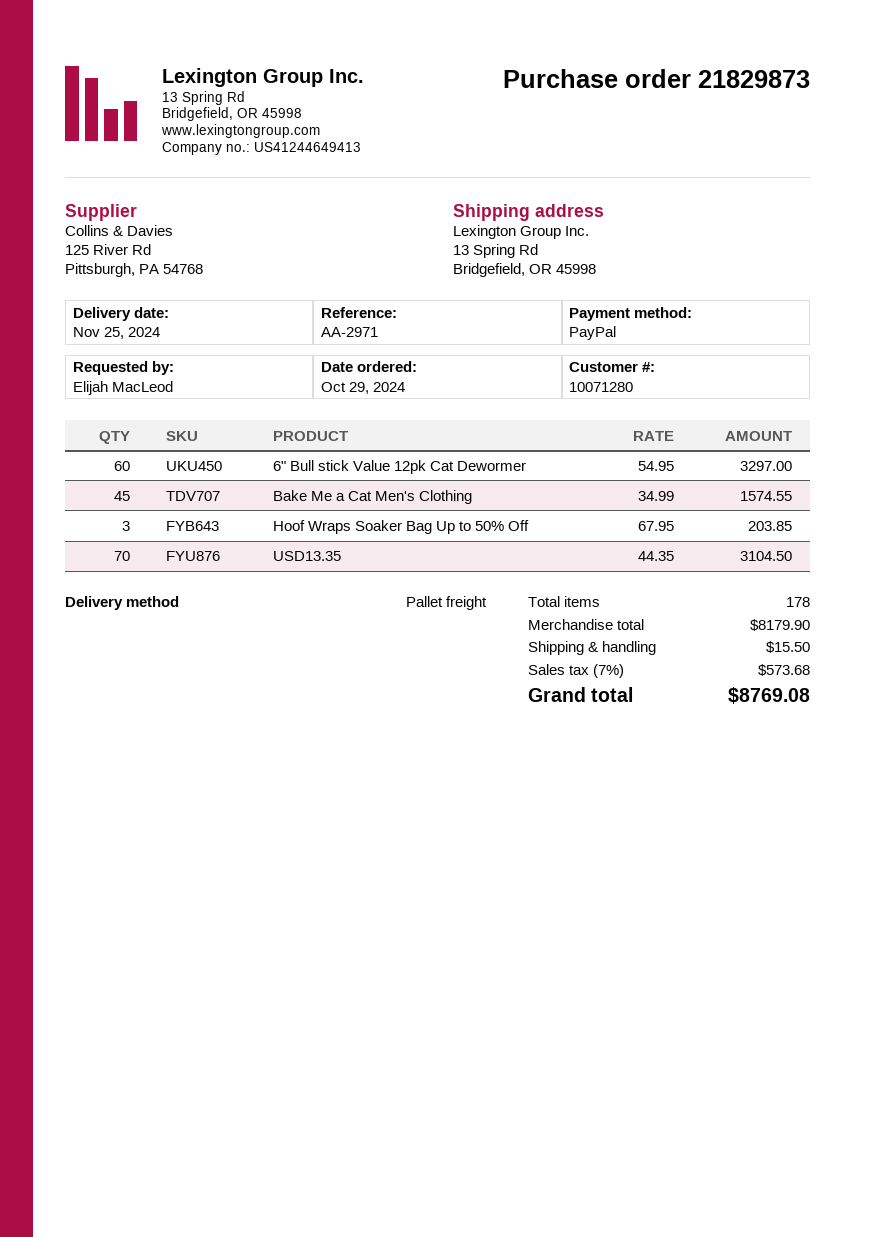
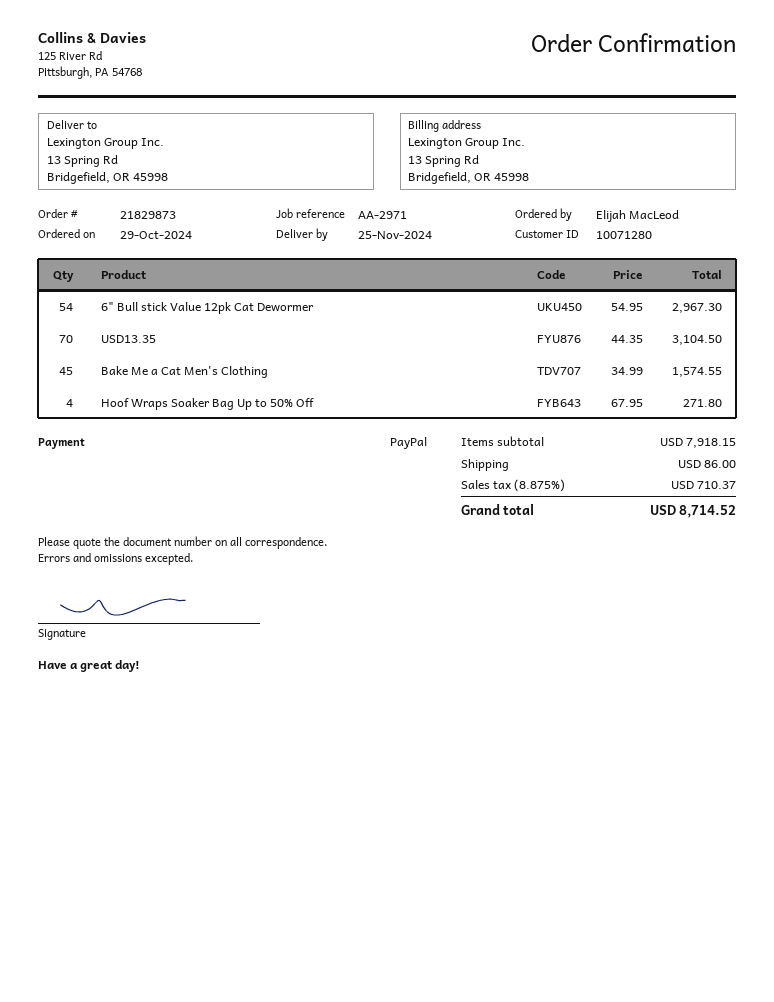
6" Bull stick Value 12pk Cat Dewormer: 60 x 54.95 = 3297.00 -> 54 x 54.95 = 2967.30
Hoof Wraps Soaker Bag Up to 50% Off: 3 x 67.95 = 203.85 -> 4 x 67.95 = 271.80
subtotal: 8179.90 -> 7918.15
shipping: 15.50 -> 86.00
tax: 7% = 573.68 -> 8.875% = 710.37
total: 8769.08 -> 8714.52

